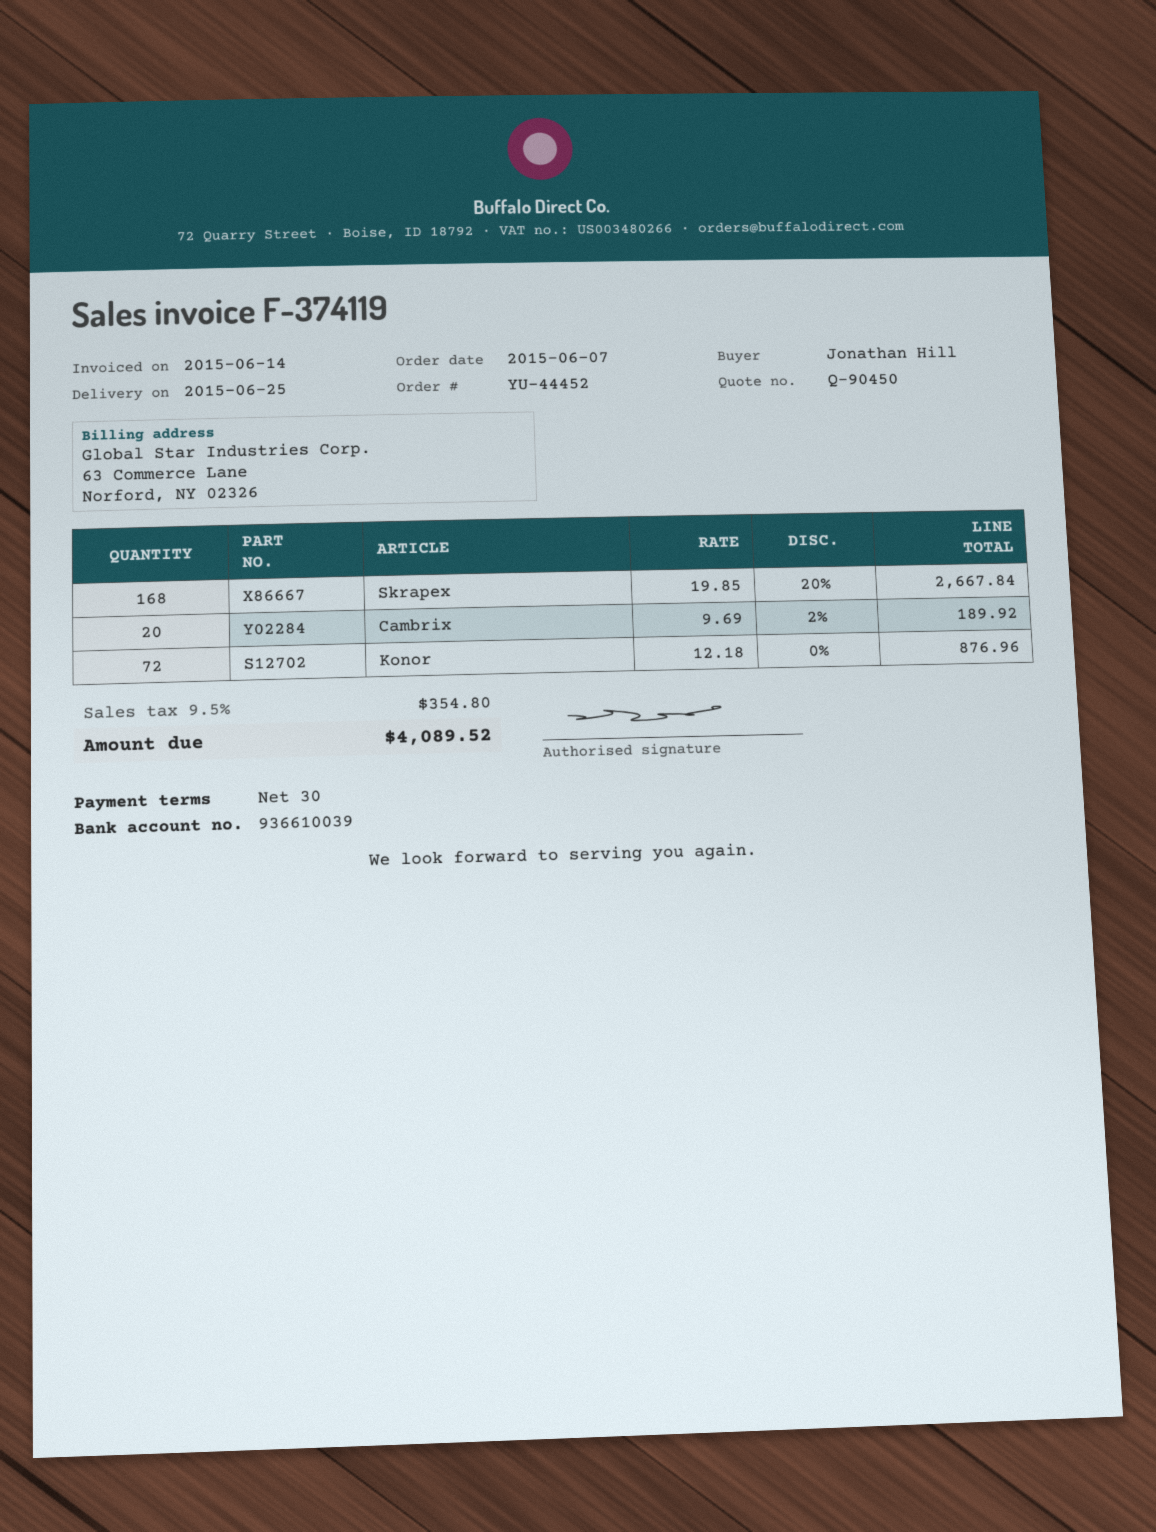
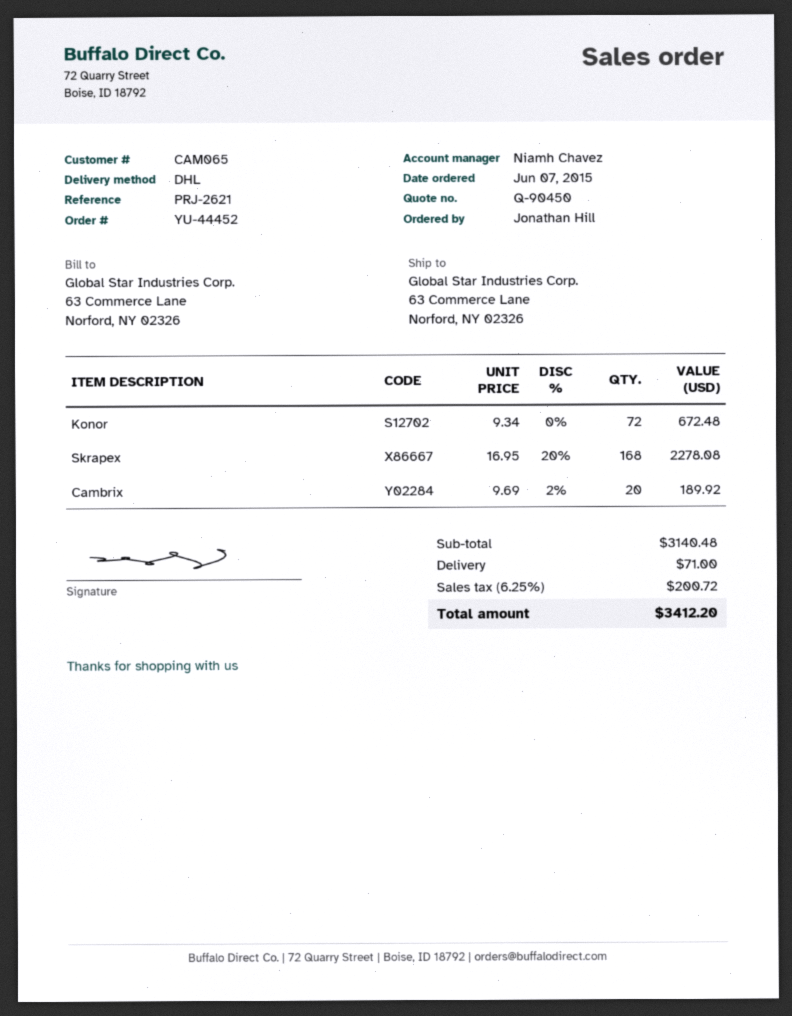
Skrapex: 168 x 19.85 - 20% = 2667.84 -> 168 x 16.95 - 20% = 2278.08
Konor: 72 x 12.18 = 876.96 -> 72 x 9.34 = 672.48
shipping: none -> 71.00
tax: 9.5% = 354.80 -> 6.25% = 200.72
total: 4089.52 -> 3412.20

